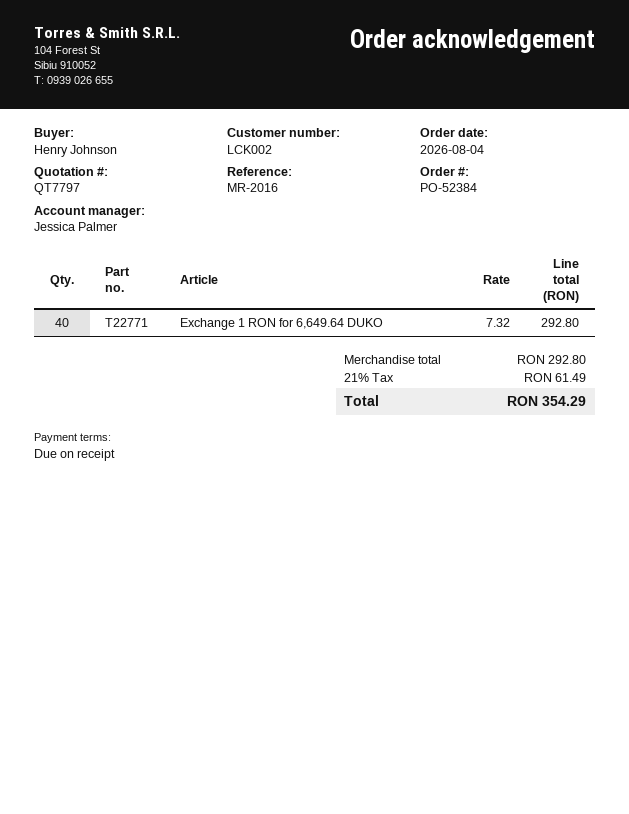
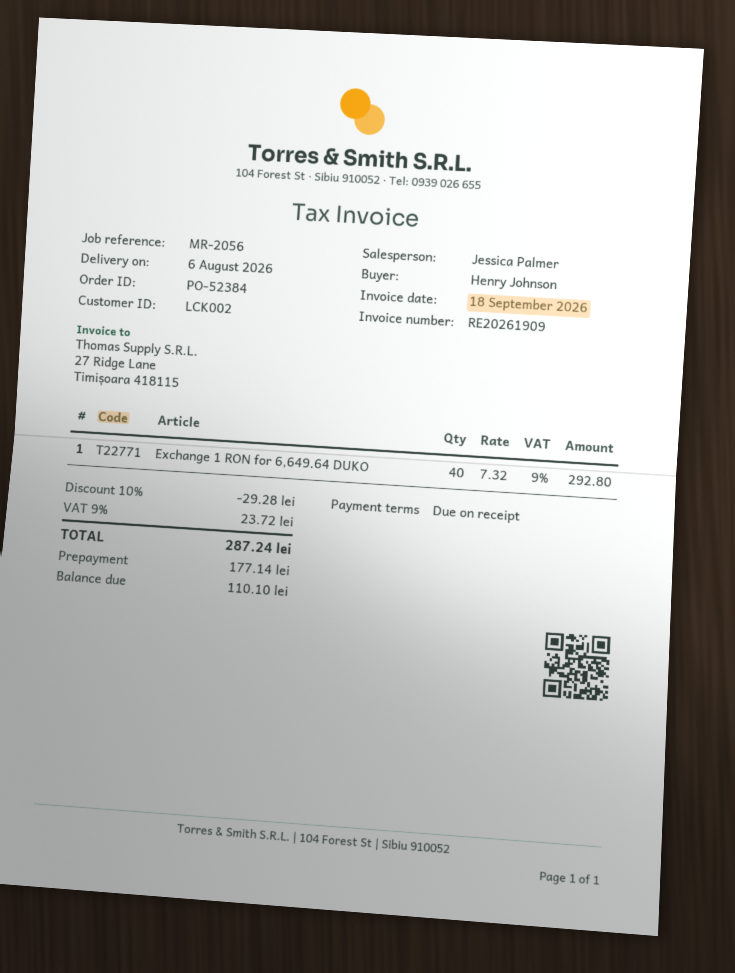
reference: MR-2016 -> MR-2056
discount: none -> 10% = 29.28
tax: 21% = 61.49 -> 9% = 23.72
total: 354.29 -> 287.24

